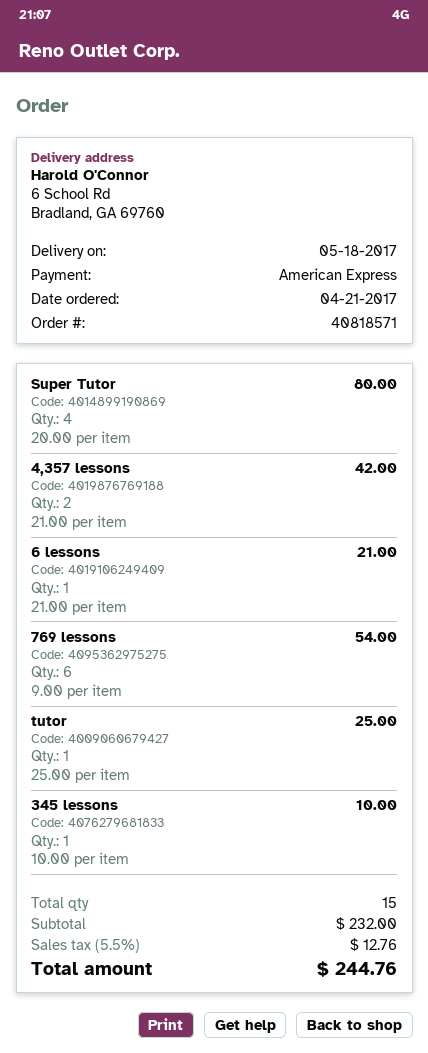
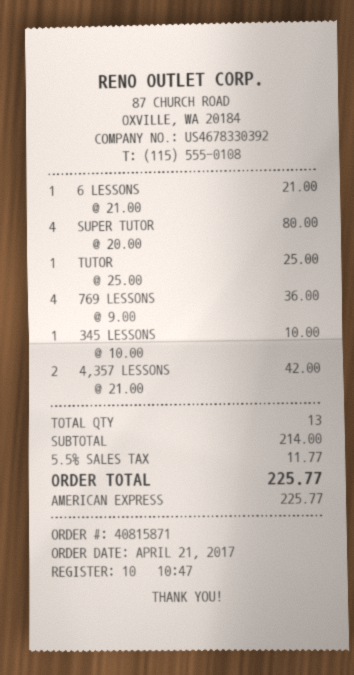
order number: 40818571 -> 40815871
769 lessons: 6 x 9.00 = 54.00 -> 4 x 9.00 = 36.00
total quantity: 15 -> 13
subtotal: 232.00 -> 214.00
tax: 5.5% = 12.76 -> 5.5% = 11.77
total: 244.76 -> 225.77

